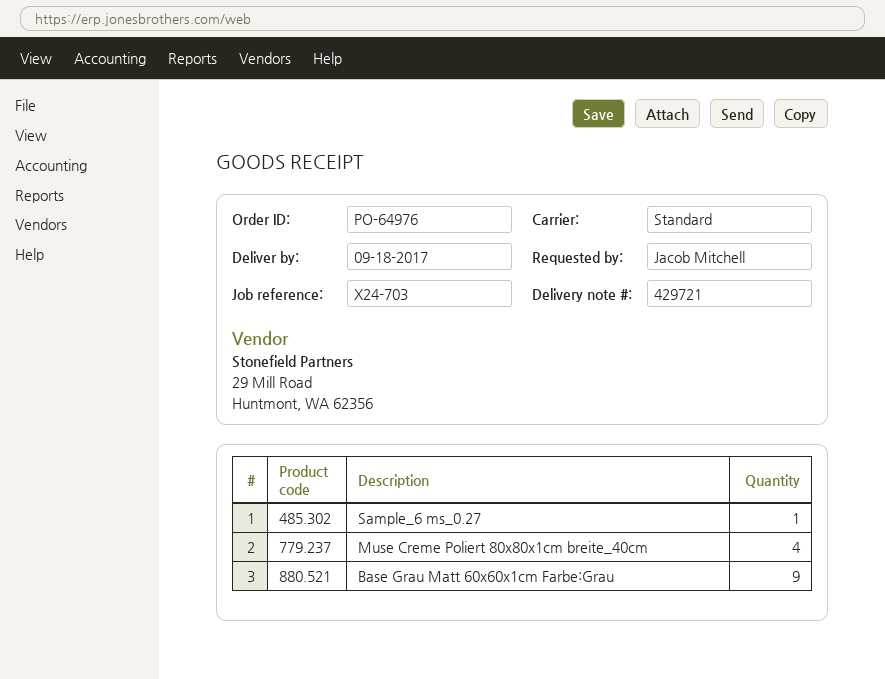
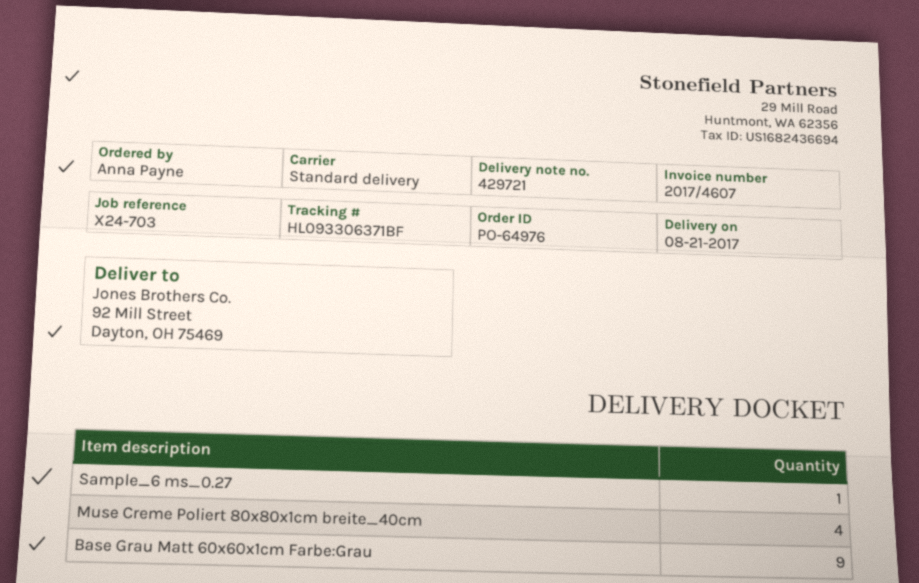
delivery date: 2017-09-18 -> 2017-08-21
ordered by: Jacob Mitchell -> Anna Payne

